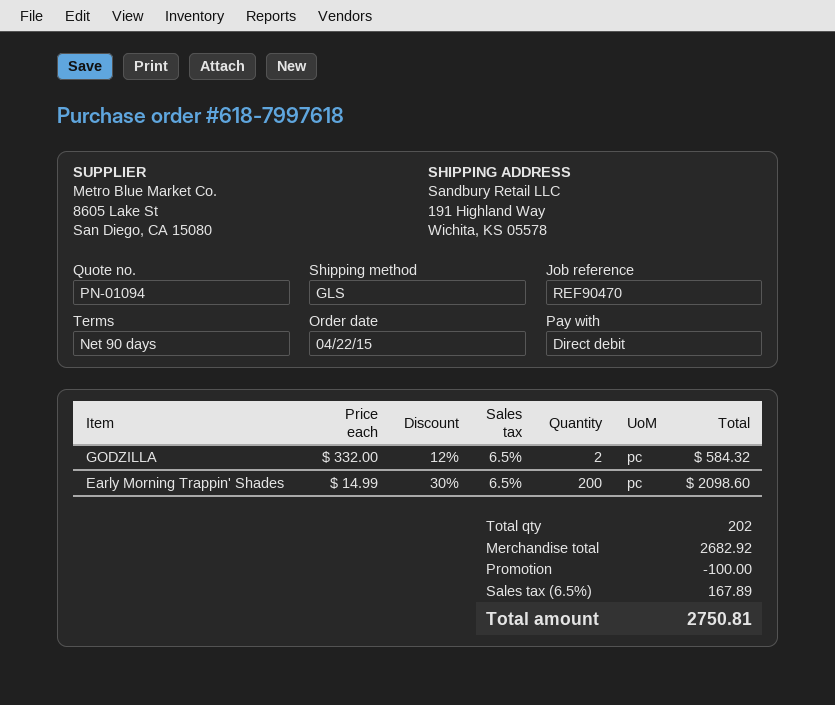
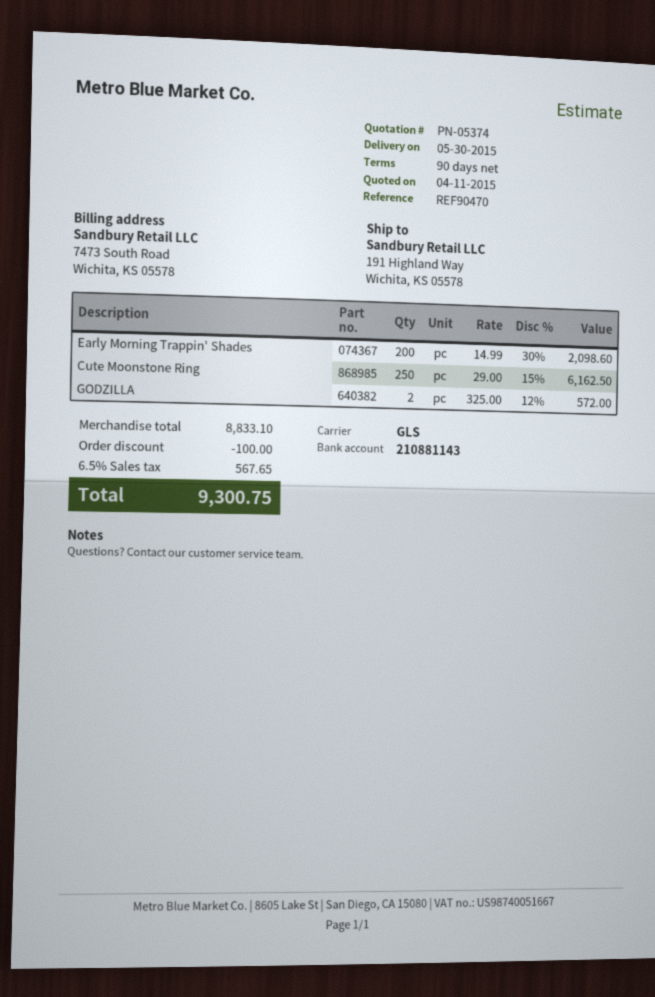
quote number: PN-01094 -> PN-05374
GODZILLA: 2 x 332.00 - 12% = 584.32 -> 2 x 325.00 - 12% = 572.00
Cute Moonstone Ring: none -> 250 x 29.00 - 15% = 6162.50
subtotal: 2682.92 -> 8833.10
tax: 6.5% = 167.89 -> 6.5% = 567.65
total: 2750.81 -> 9300.75

